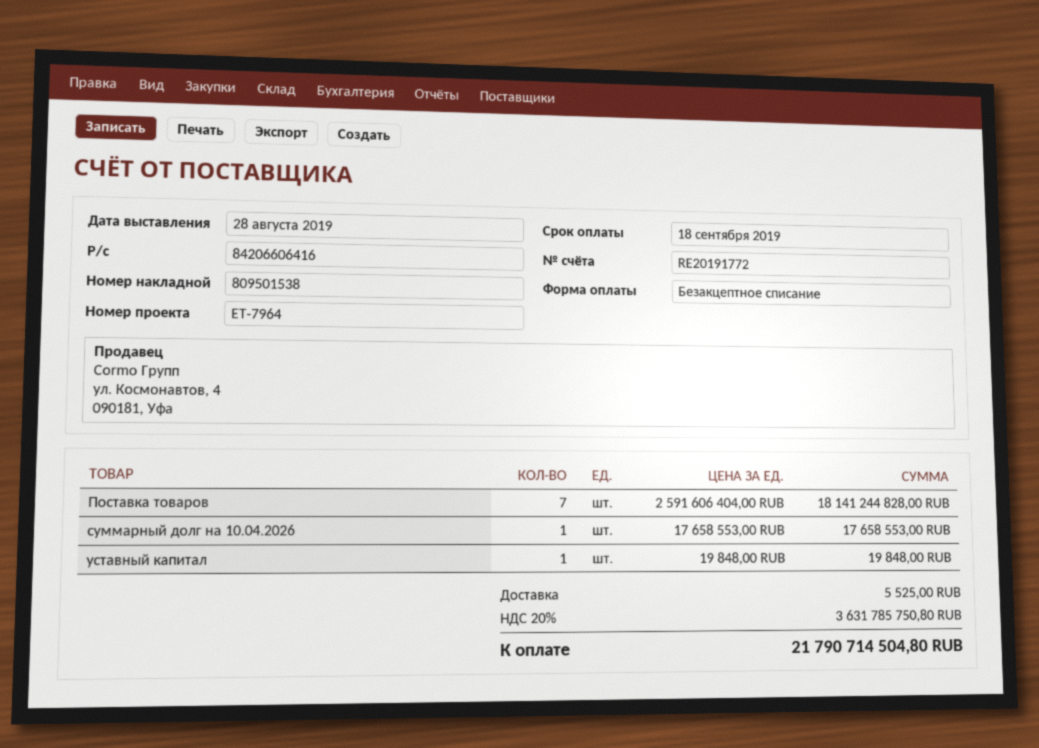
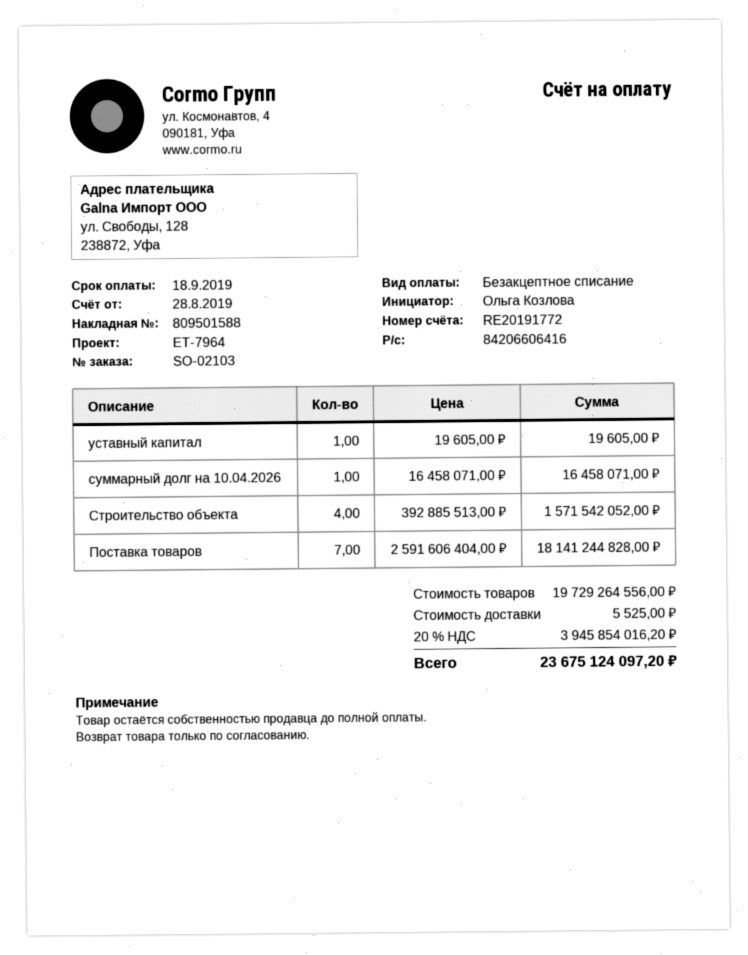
delivery note number: 809501538 -> 809501588
суммарный долг на 10.04.2026: 1 x 17658553.00 = 17658553.00 -> 1 x 16458071.00 = 16458071.00
уставный капитал: 1 x 19848.00 = 19848.00 -> 1 x 19605.00 = 19605.00
Строительство объекта: none -> 4 x 392885513.00 = 1571542052.00
tax: 20% = 3631785750.80 -> 20% = 3945854016.20
total: 21790714504.80 -> 23675124097.20

